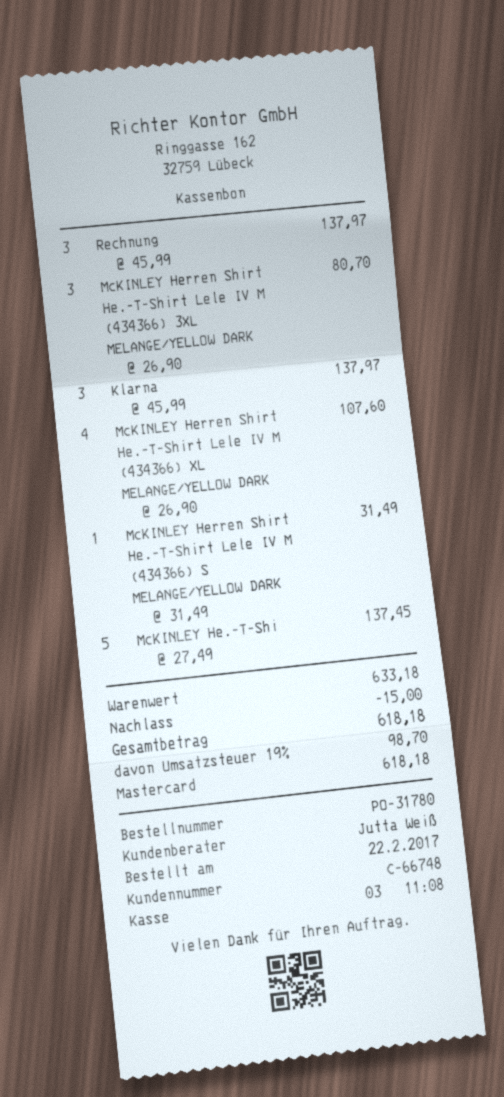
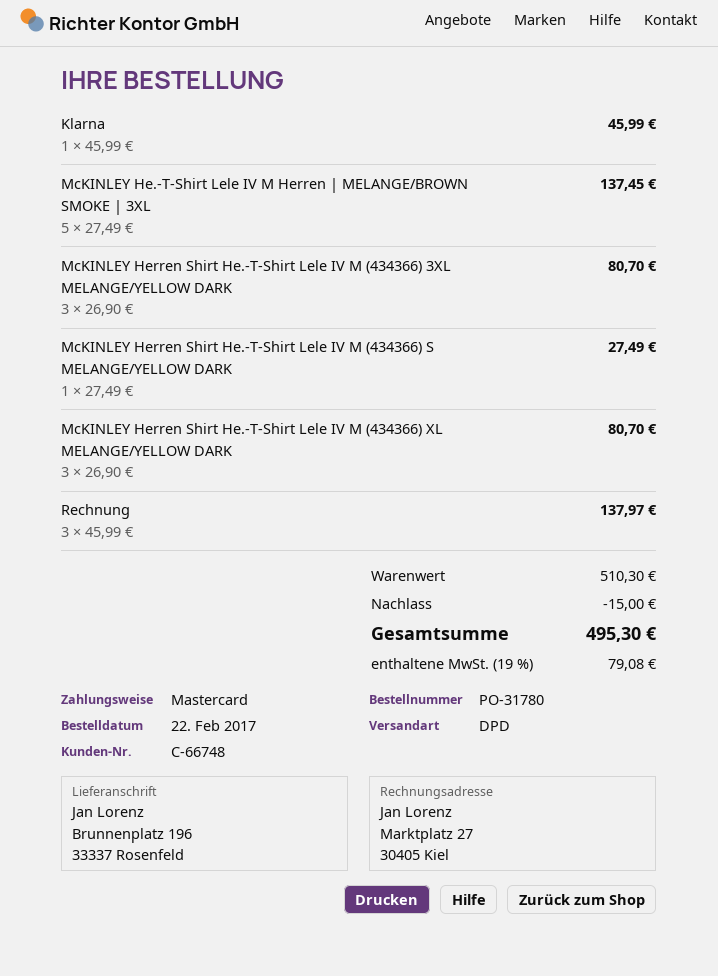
Klarna: 3 x 45.99 = 137.97 -> 1 x 45.99 = 45.99
McKINLEY Herren Shirt He.-T-Shirt Lele IV M (434366) XL MELANGE/YELLOW DARK: 4 x 26.90 = 107.60 -> 3 x 26.90 = 80.70
McKINLEY Herren Shirt He.-T-Shirt Lele IV M (434366) S MELANGE/YELLOW DARK: 1 x 31.49 = 31.49 -> 1 x 27.49 = 27.49
subtotal: 633.18 -> 510.30
tax: 19% = 98.70 -> 19% = 79.08
total: 618.18 -> 495.30

